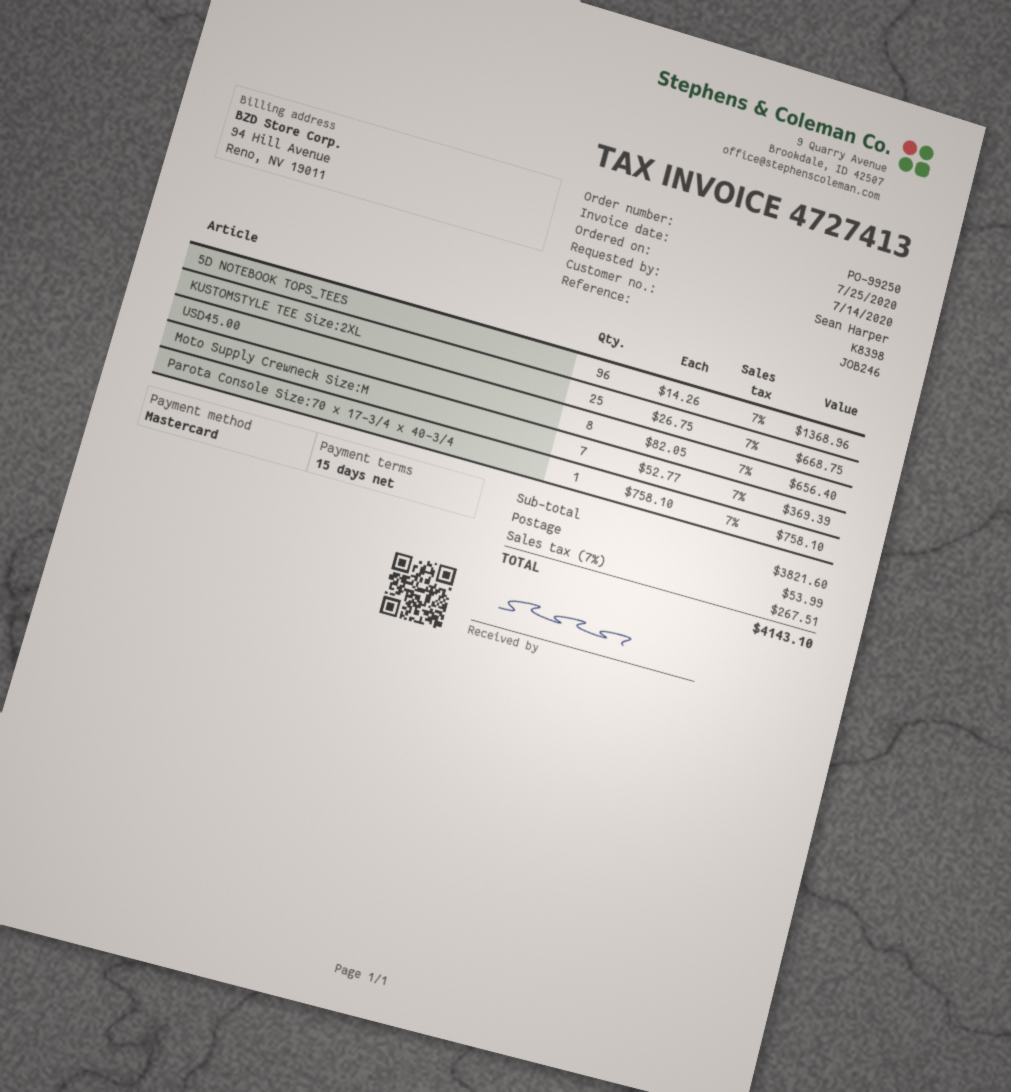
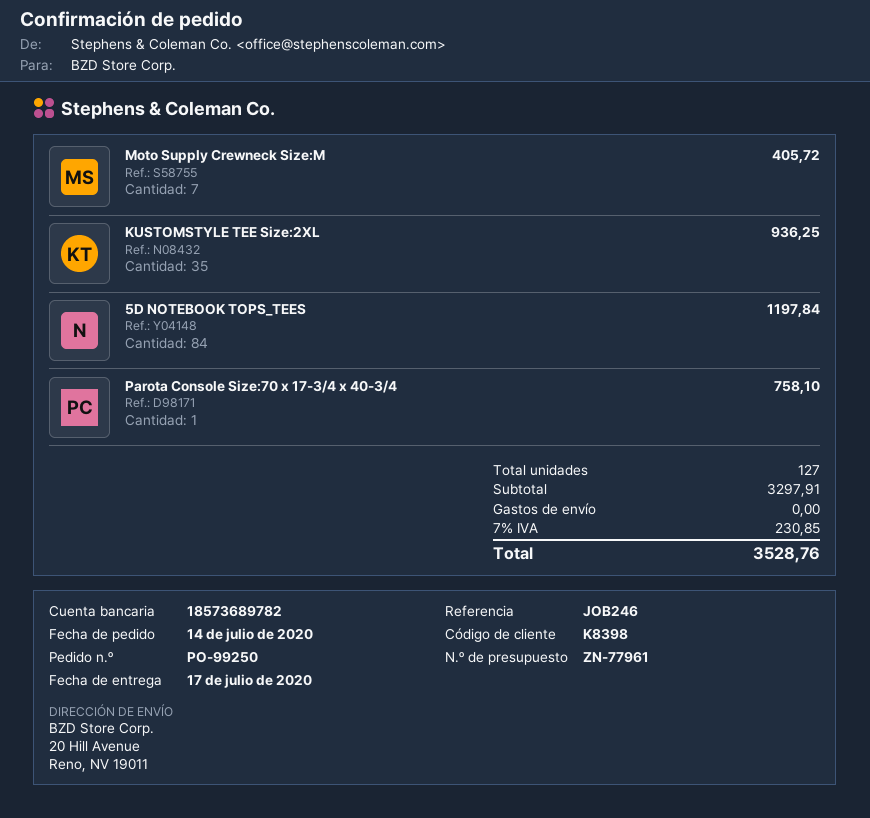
5D NOTEBOOK TOPS_TEES: 96 for 1368.96 -> 84 for 1197.84
KUSTOMSTYLE TEE Size:2XL: 25 for 668.75 -> 35 for 936.25
USD45.00: 8 for 656.40 -> none
Moto Supply Crewneck Size:M: 7 for 369.39 -> 7 for 405.72
subtotal: 3821.60 -> 3297.91
shipping: 53.99 -> 0.00
tax: 7% = 267.51 -> 7% = 230.85
total: 4143.10 -> 3528.76

